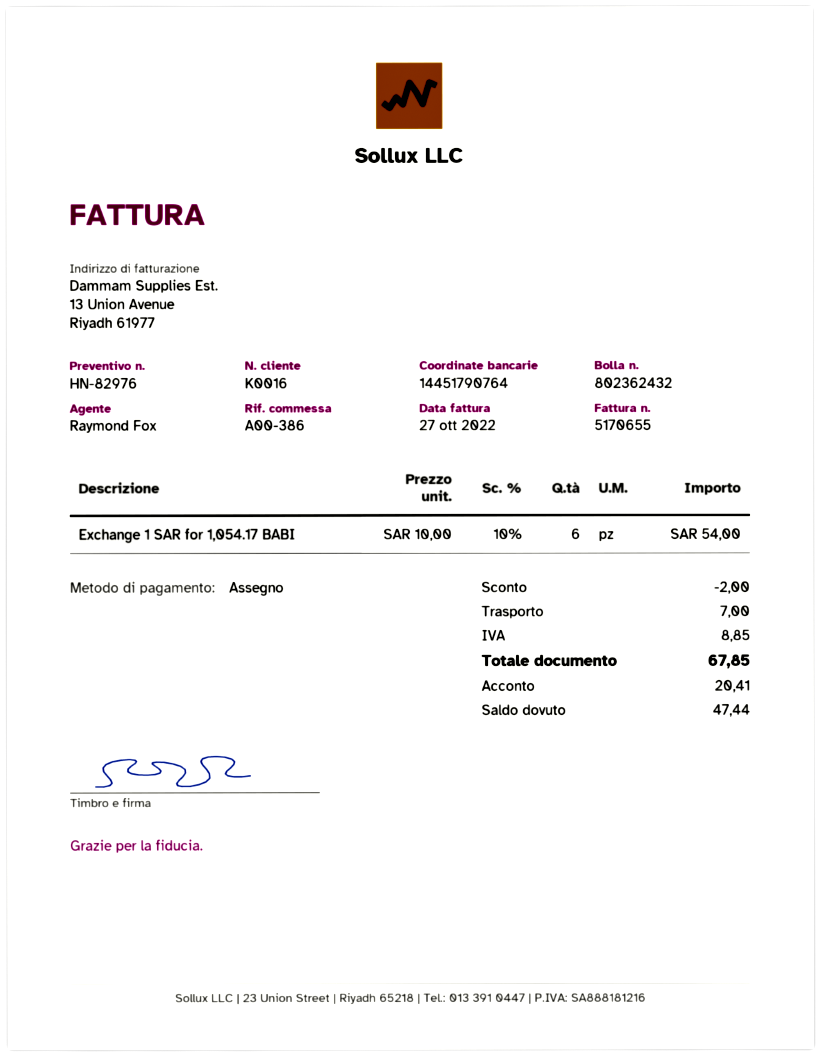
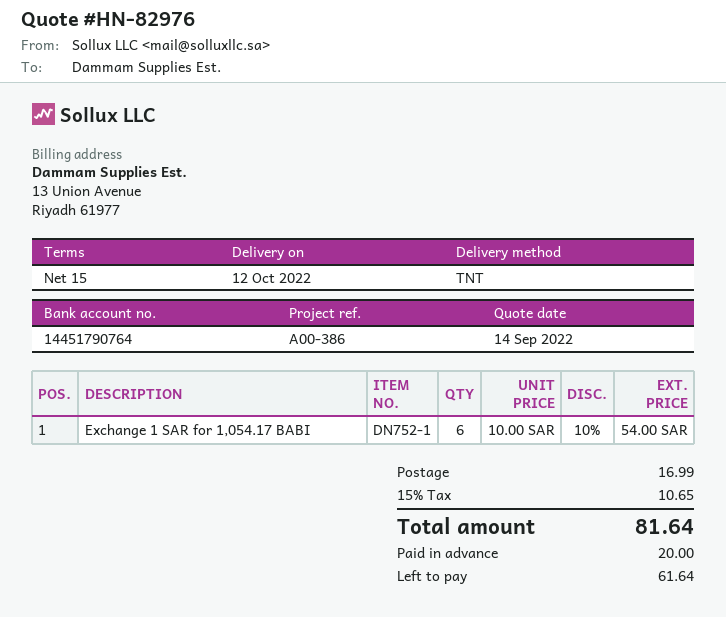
discount: 2.00 -> none
shipping: 7.00 -> 16.99
tax: 8.85 -> 10.65
total: 67.85 -> 81.64
deposit: 20.41 -> 20.00
balance: 47.44 -> 61.64

